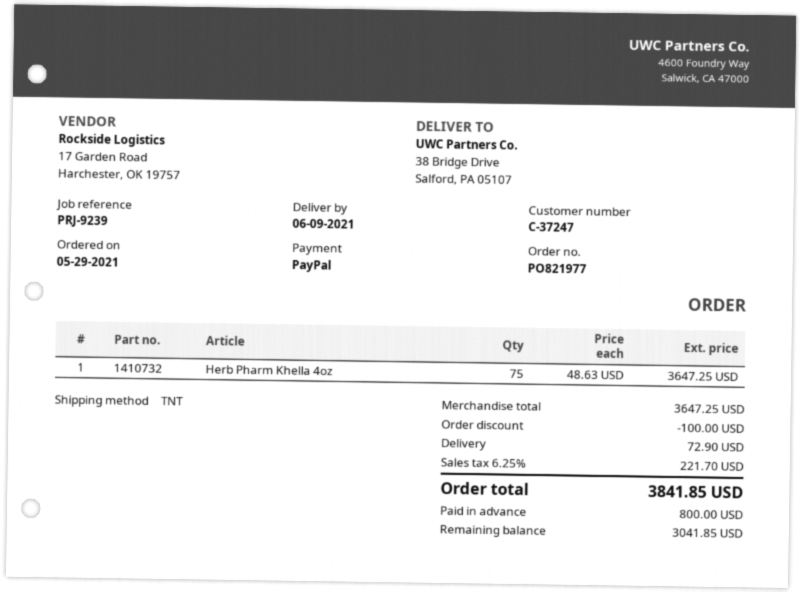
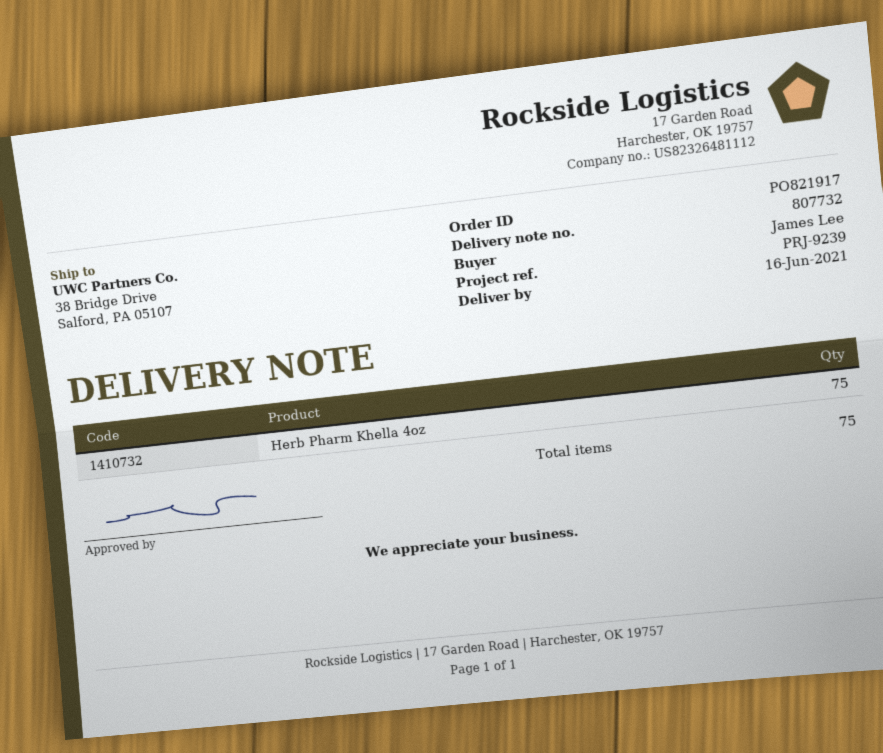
order number: PO821977 -> PO821917
delivery date: 2021-06-09 -> 2021-06-16

